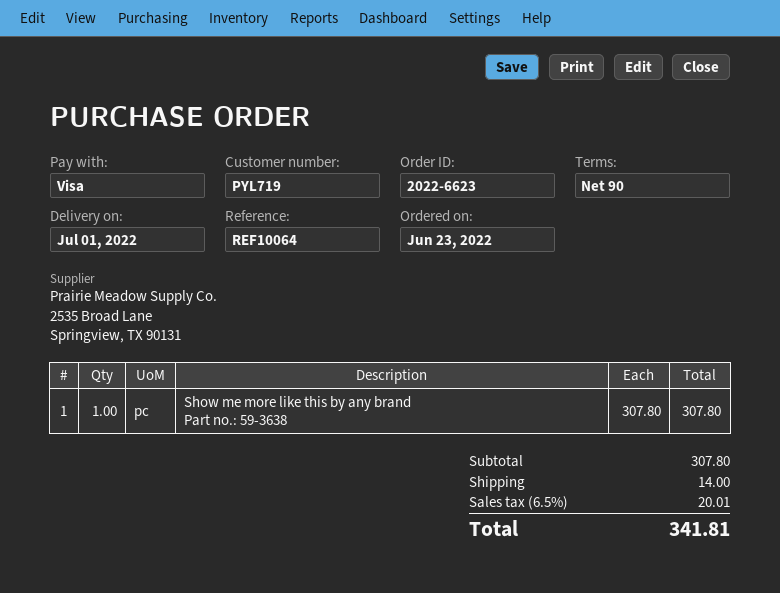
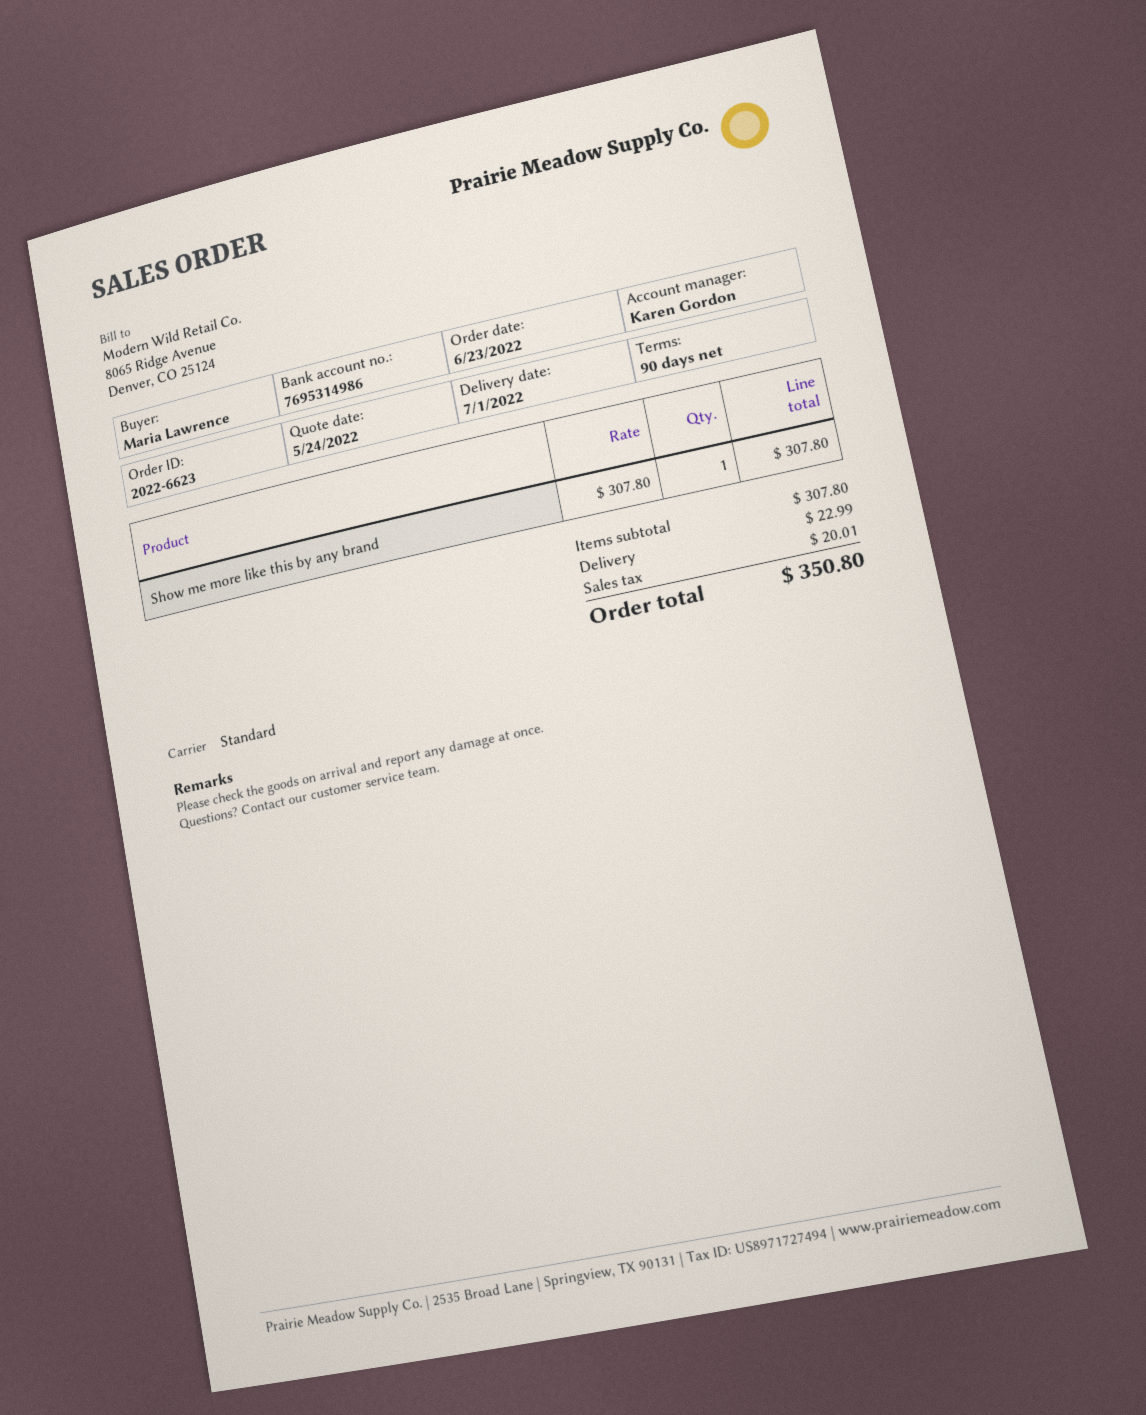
shipping: 14.00 -> 22.99
total: 341.81 -> 350.80

